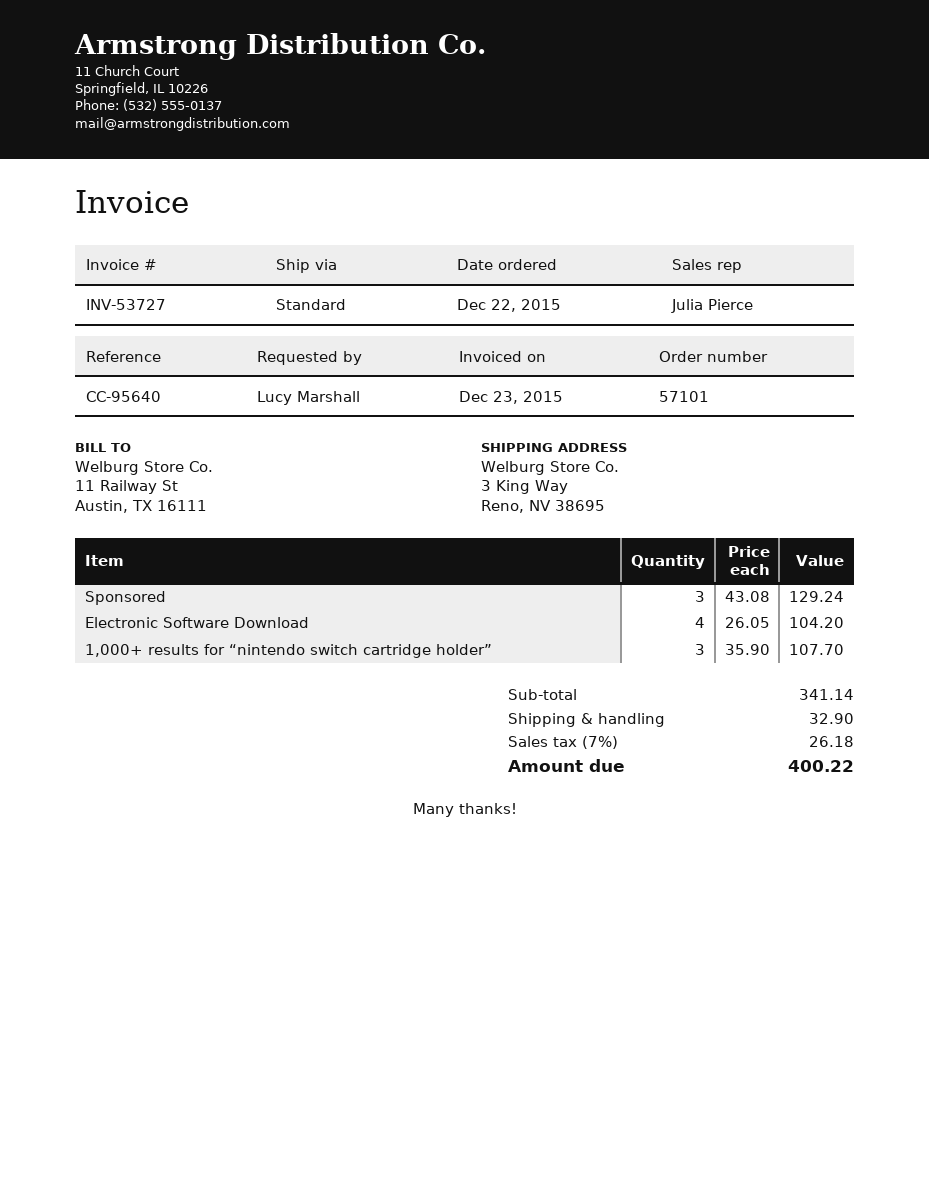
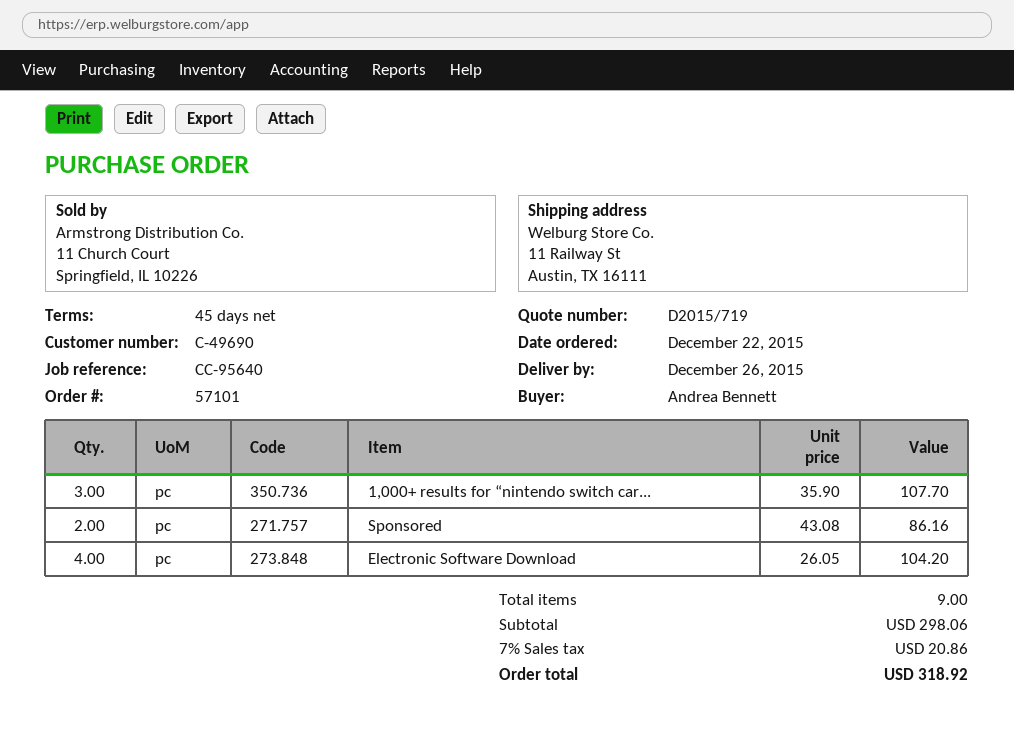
ordered by: Lucy Marshall -> Andrea Bennett
ship to: 3 King Way, Reno, NV 38695 -> 11 Railway St, Austin, TX 16111
Sponsored: 3 x 43.08 = 129.24 -> 2 x 43.08 = 86.16
subtotal: 341.14 -> 298.06
shipping: 32.90 -> none
tax: 7% = 26.18 -> 7% = 20.86
total: 400.22 -> 318.92

